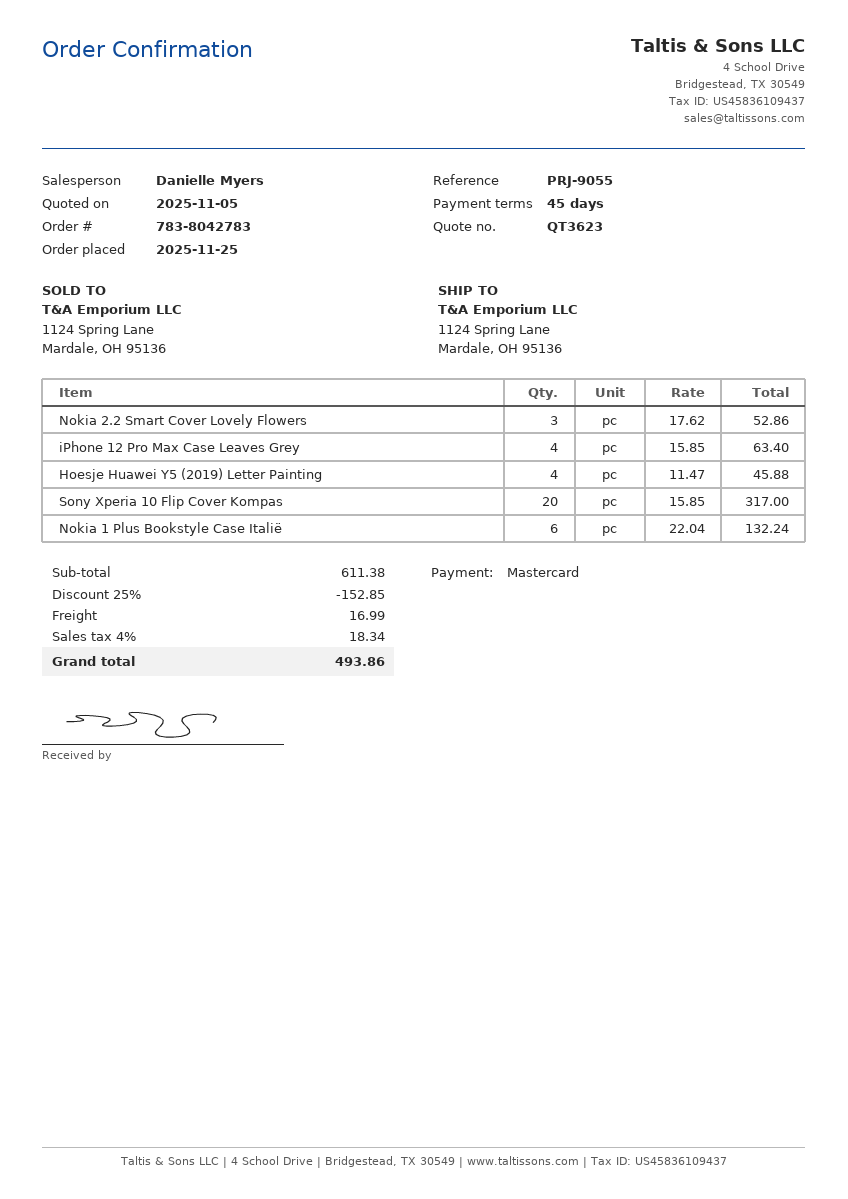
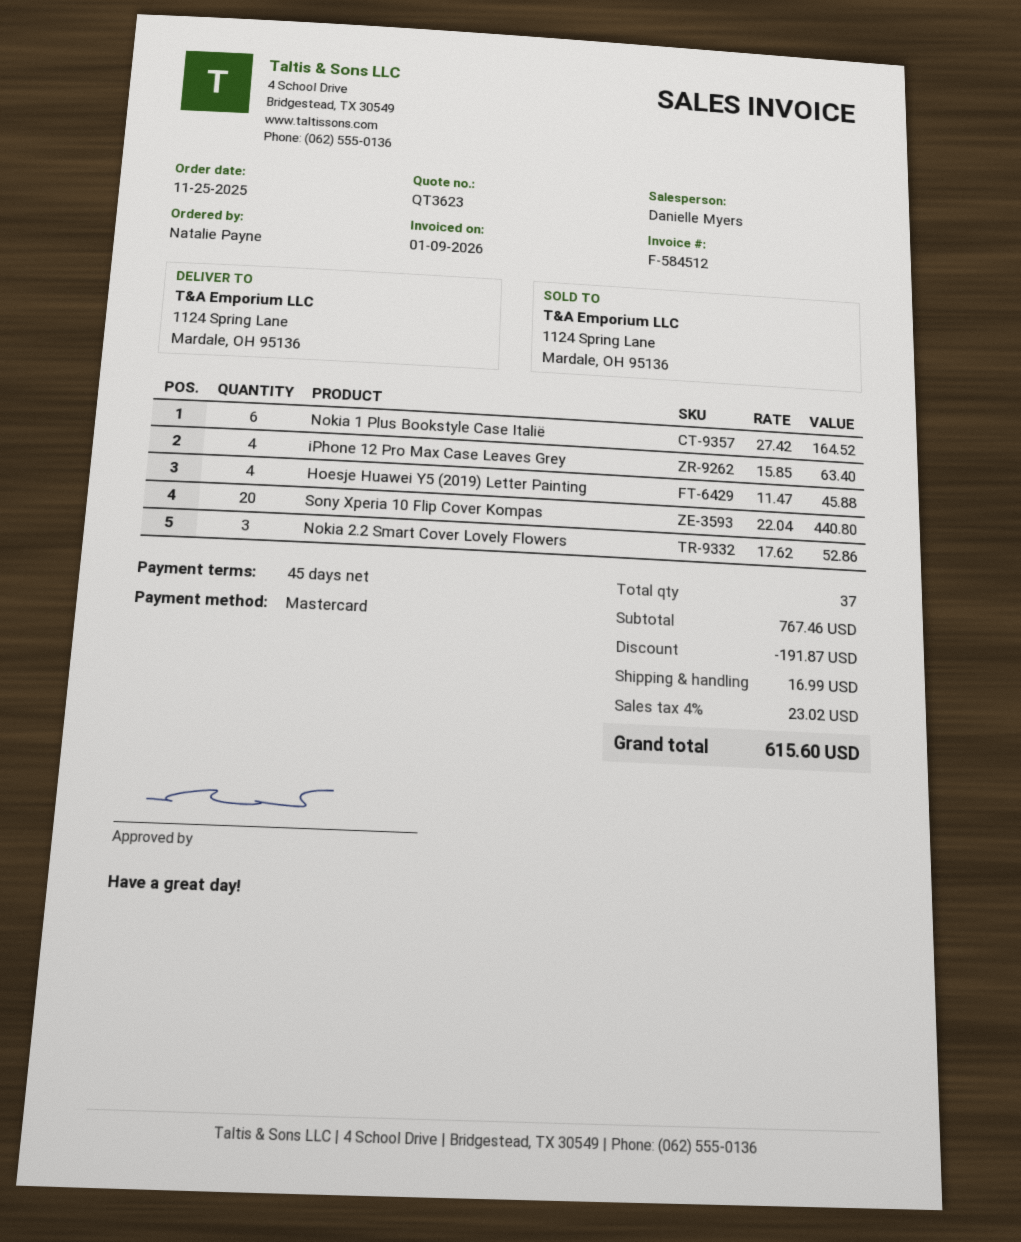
Sony Xperia 10 Flip Cover Kompas: 20 x 15.85 = 317.00 -> 20 x 22.04 = 440.80
Nokia 1 Plus Bookstyle Case Italië: 6 x 22.04 = 132.24 -> 6 x 27.42 = 164.52
subtotal: 611.38 -> 767.46
discount: 152.85 -> 191.87
tax: 4% = 18.34 -> 4% = 23.02
total: 493.86 -> 615.60

